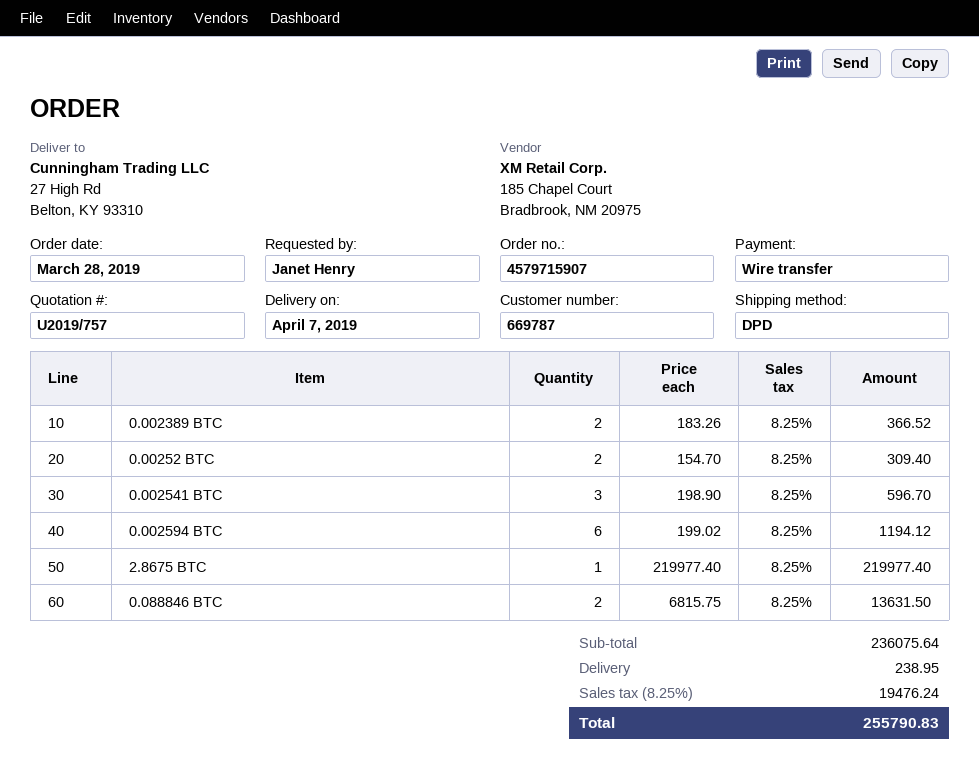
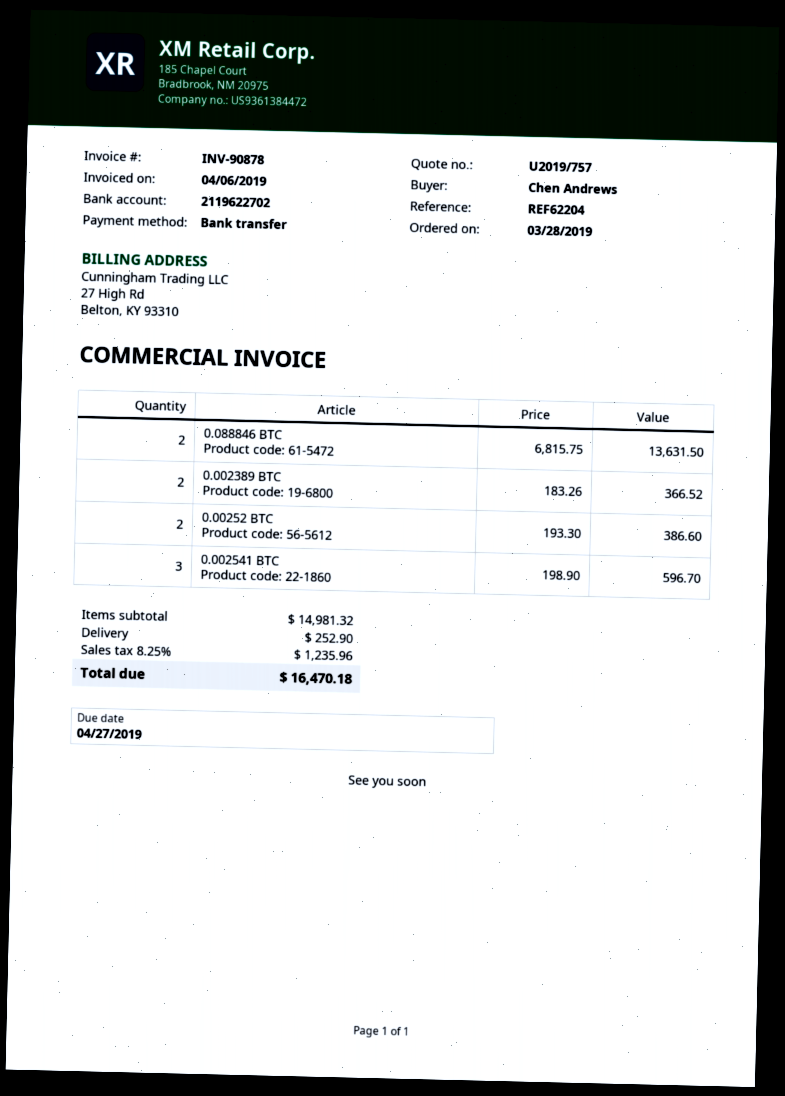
ordered by: Janet Henry -> Chen Andrews
0.00252 BTC: 2 x 154.70 = 309.40 -> 2 x 193.30 = 386.60
0.002594 BTC: 6 x 199.02 = 1194.12 -> none
2.8675 BTC: 1 x 219977.40 = 219977.40 -> none
subtotal: 236075.64 -> 14981.32
shipping: 238.95 -> 252.90
tax: 8.25% = 19476.24 -> 8.25% = 1235.96
total: 255790.83 -> 16470.18

